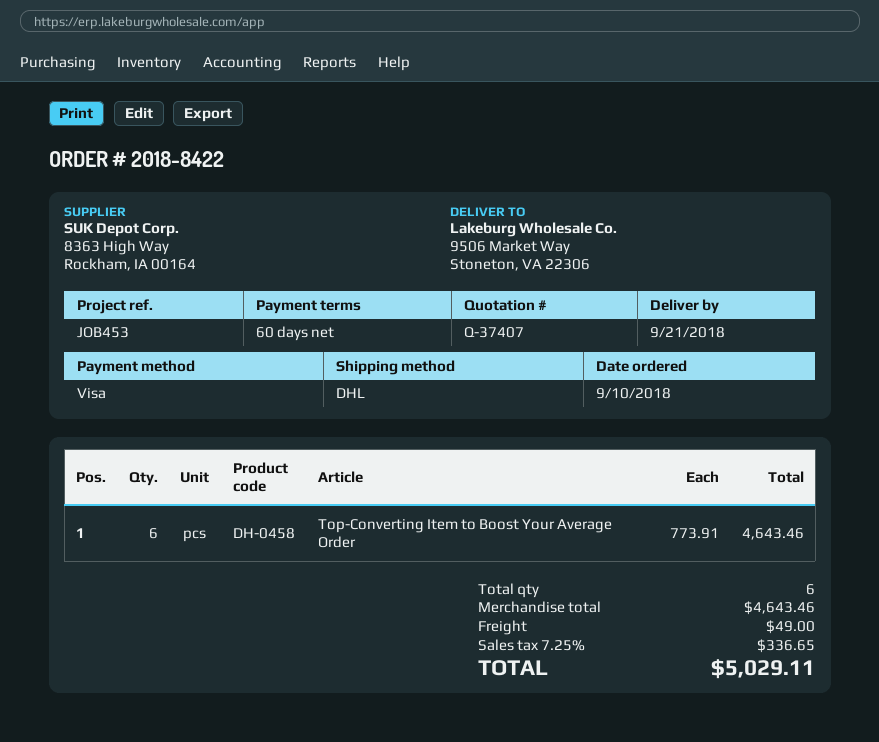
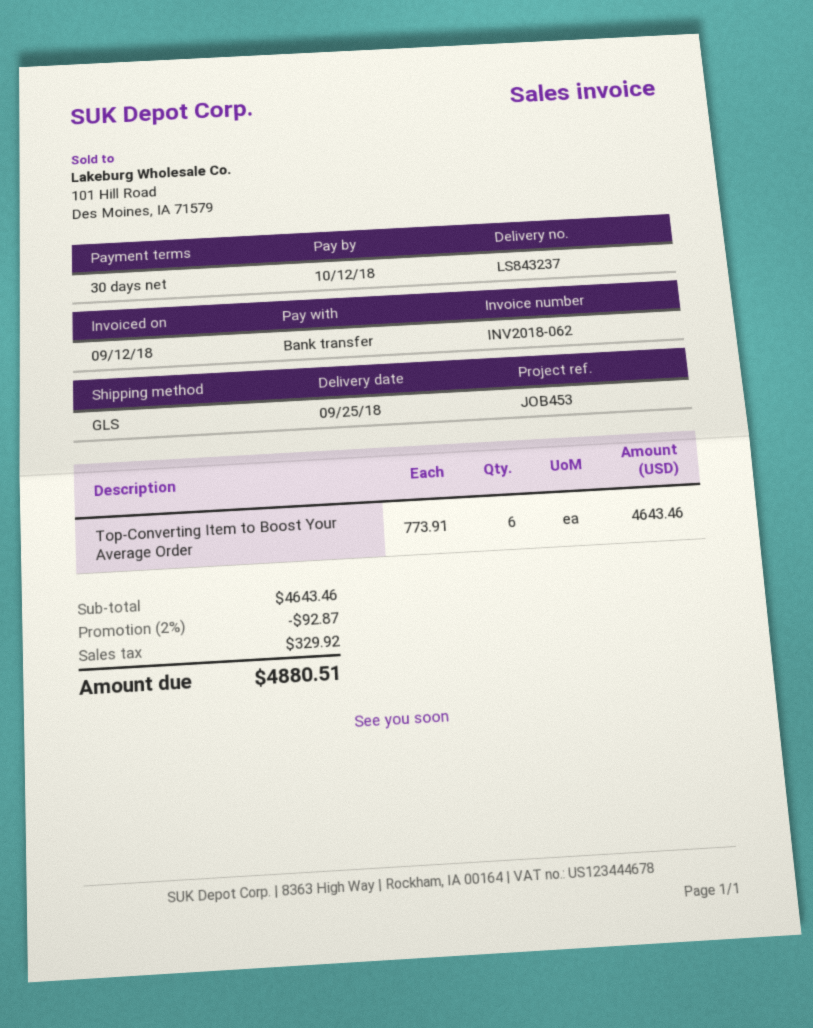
delivery date: 2018-09-21 -> 2018-09-25
payment terms: 60 days -> 30 days
payment method: Visa -> bank transfer
shipping method: DHL -> GLS
discount: none -> 2% = 92.87
shipping: 49.00 -> none
tax: 336.65 -> 329.92
total: 5029.11 -> 4880.51

